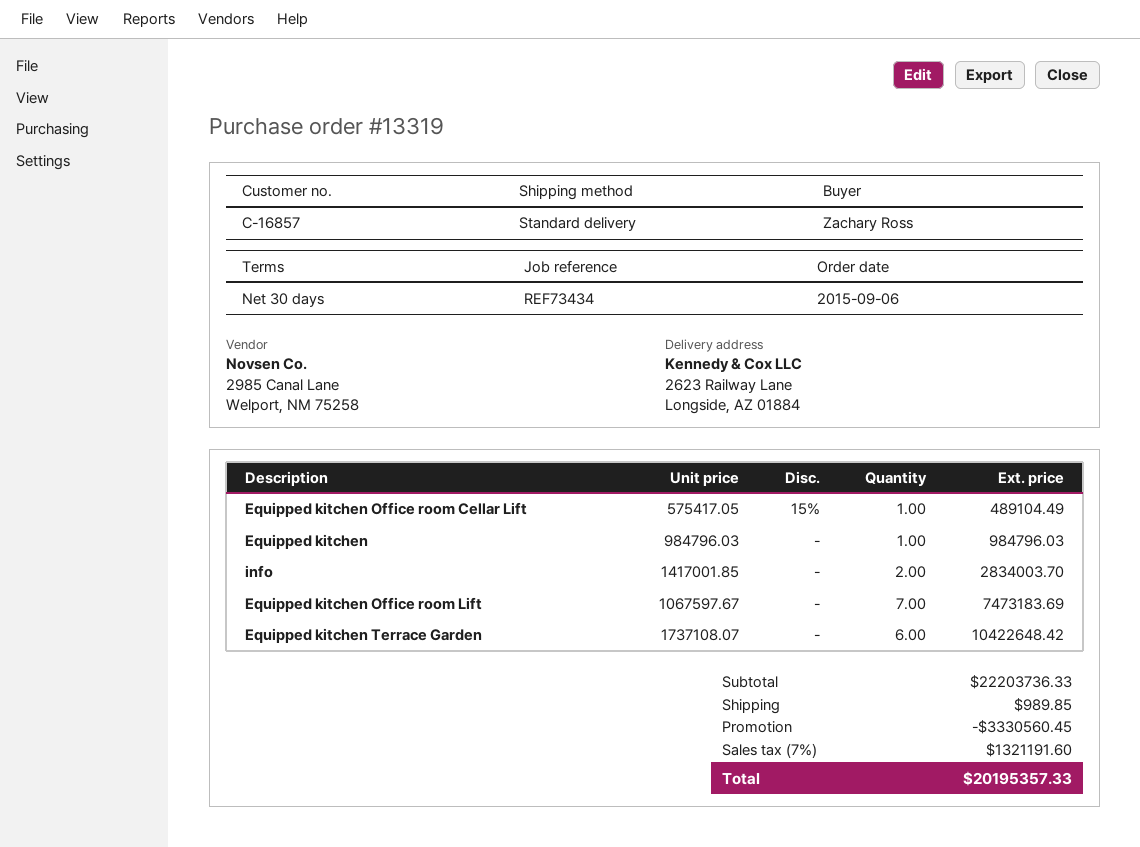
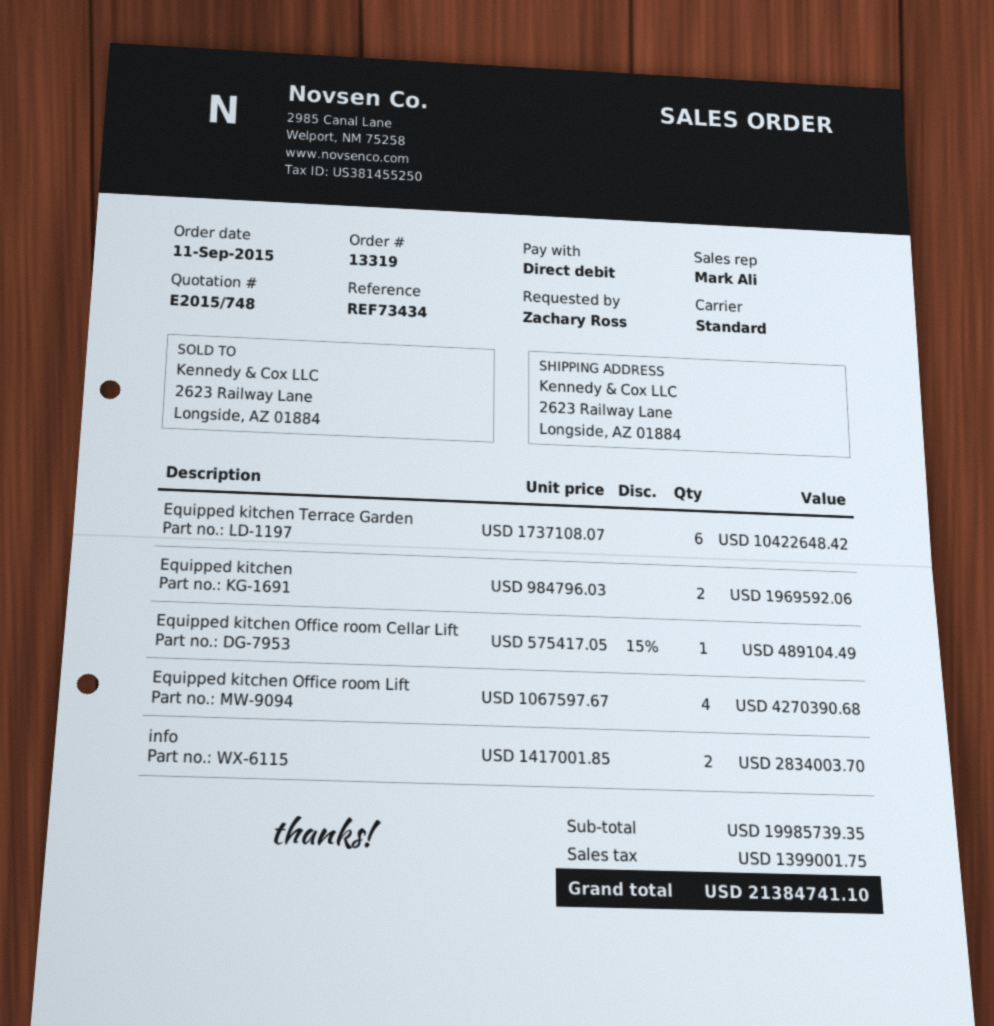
order date: 2015-09-06 -> 2015-09-11
Equipped kitchen: 1 x 984796.03 = 984796.03 -> 2 x 984796.03 = 1969592.06
Equipped kitchen Office room Lift: 7 x 1067597.67 = 7473183.69 -> 4 x 1067597.67 = 4270390.68
subtotal: 22203736.33 -> 19985739.35
discount: 3330560.45 -> none
shipping: 989.85 -> none
tax: 1321191.60 -> 1399001.75
total: 20195357.33 -> 21384741.10

